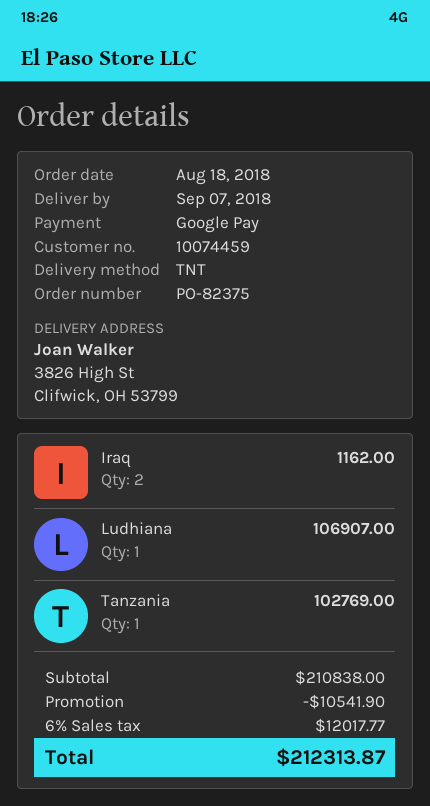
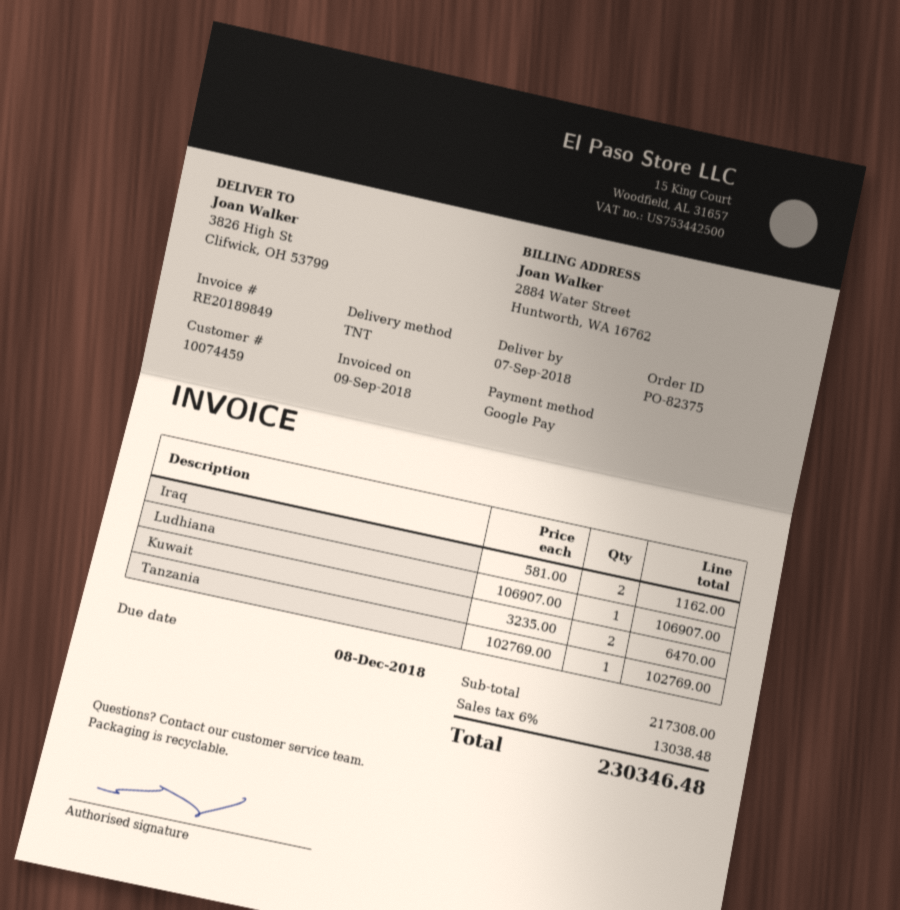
Kuwait: none -> 2 for 6470.00
subtotal: 210838.00 -> 217308.00
discount: 10541.90 -> none
tax: 6% = 12017.77 -> 6% = 13038.48
total: 212313.87 -> 230346.48

